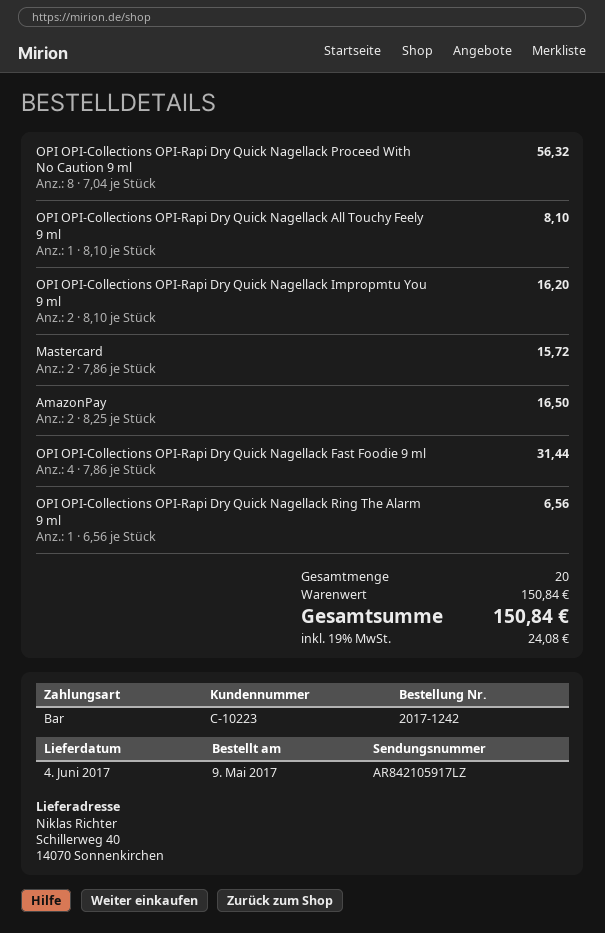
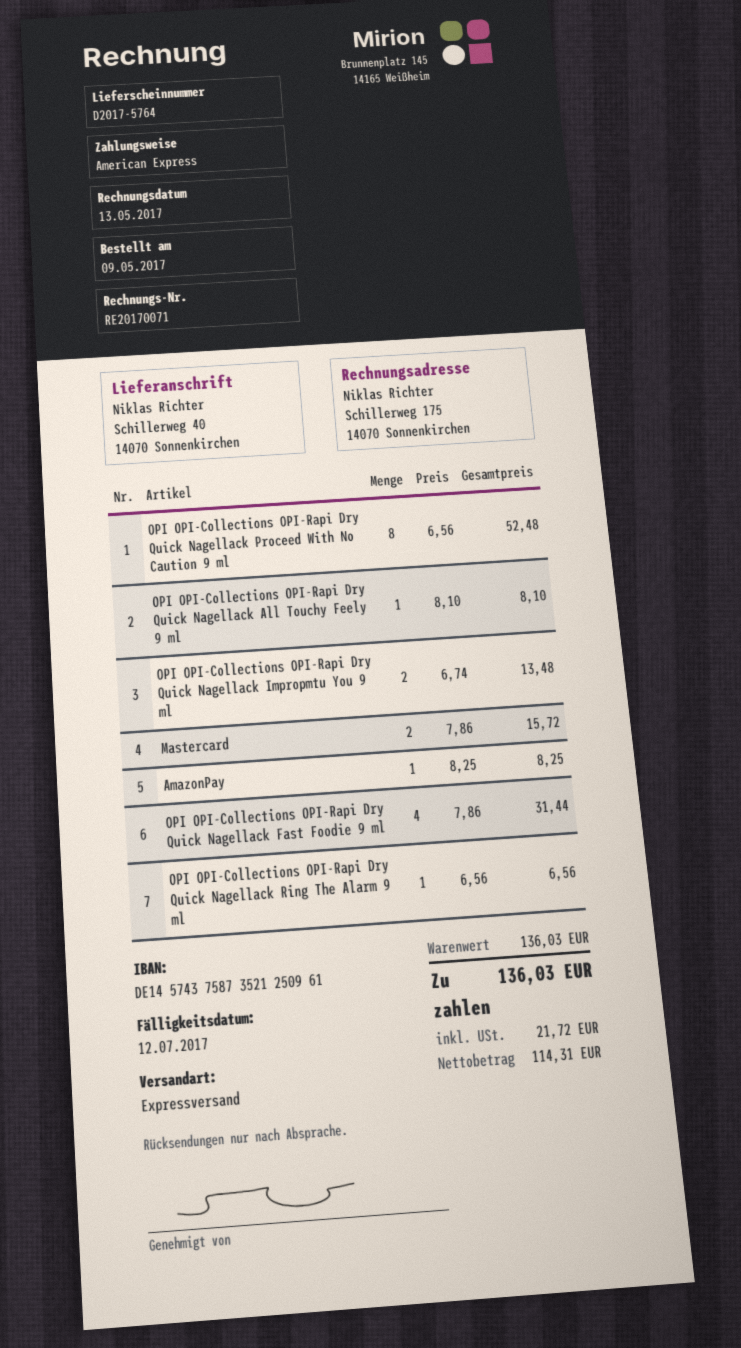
payment method: cash -> American Express
OPI OPI-Collections OPI-Rapi Dry Quick Nagellack Proceed With No Caution 9 ml: 8 x 7.04 = 56.32 -> 8 x 6.56 = 52.48
OPI OPI-Collections OPI-Rapi Dry Quick Nagellack Impropmtu You 9 ml: 2 x 8.10 = 16.20 -> 2 x 6.74 = 13.48
AmazonPay: 2 x 8.25 = 16.50 -> 1 x 8.25 = 8.25
subtotal: 150.84 -> 136.03
tax: 24.08 -> 21.72
total: 150.84 -> 136.03

